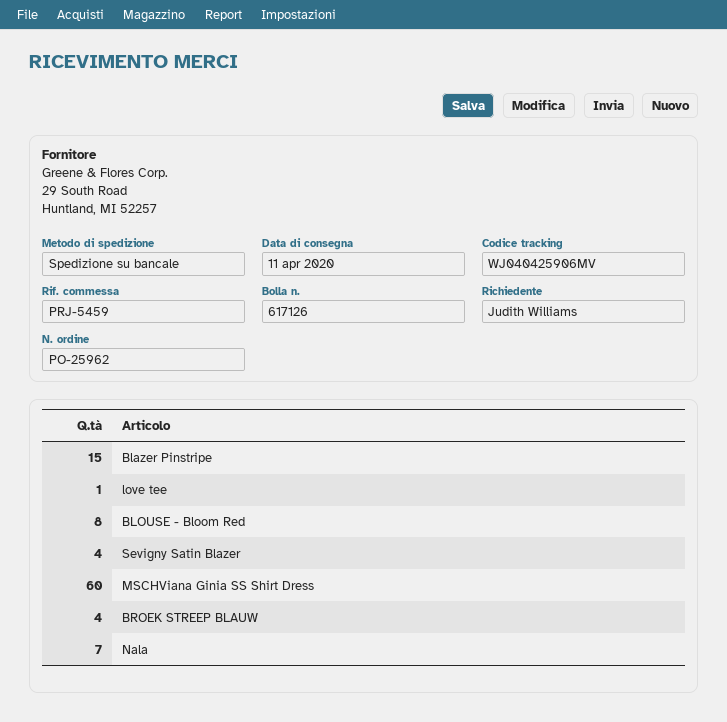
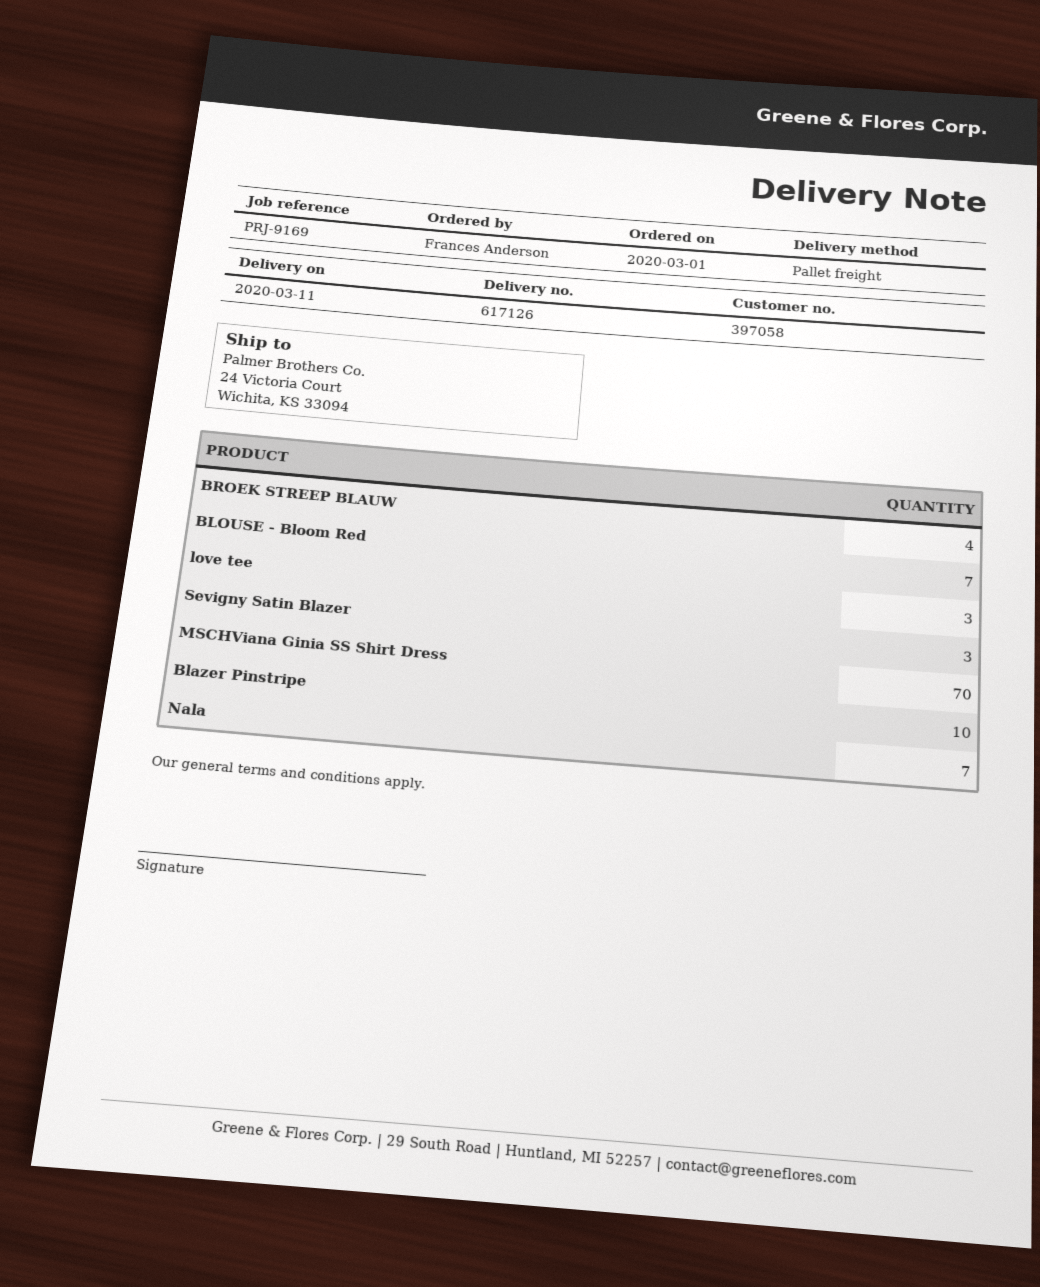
delivery date: 2020-04-11 -> 2020-03-11
reference: PRJ-5459 -> PRJ-9169
ordered by: Judith Williams -> Frances Anderson
Blazer Pinstripe: 15 -> 10
love tee: 1 -> 3
BLOUSE - Bloom Red: 8 -> 7
Sevigny Satin Blazer: 4 -> 3
MSCHViana Ginia SS Shirt Dress: 60 -> 70

